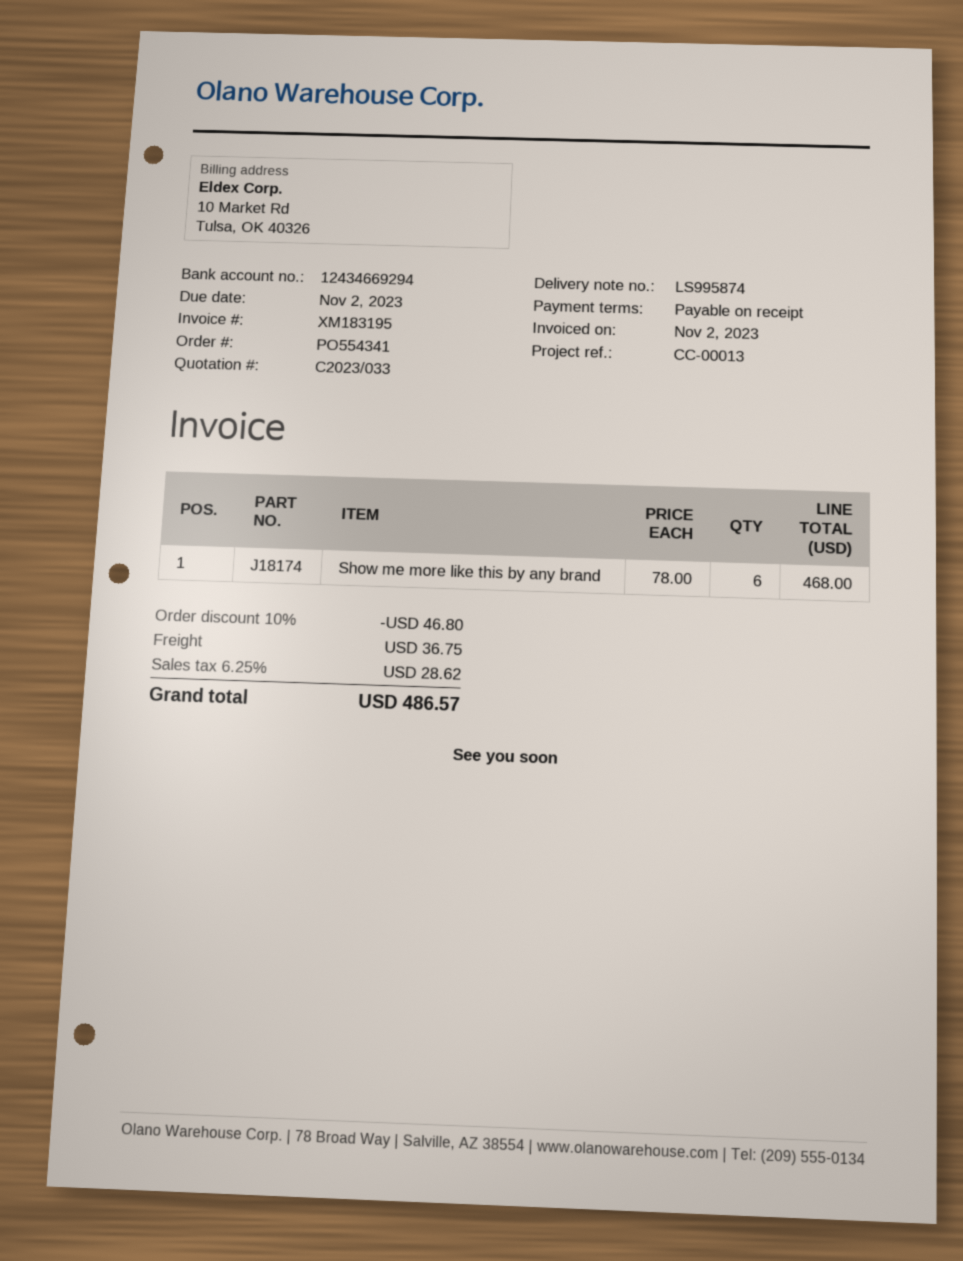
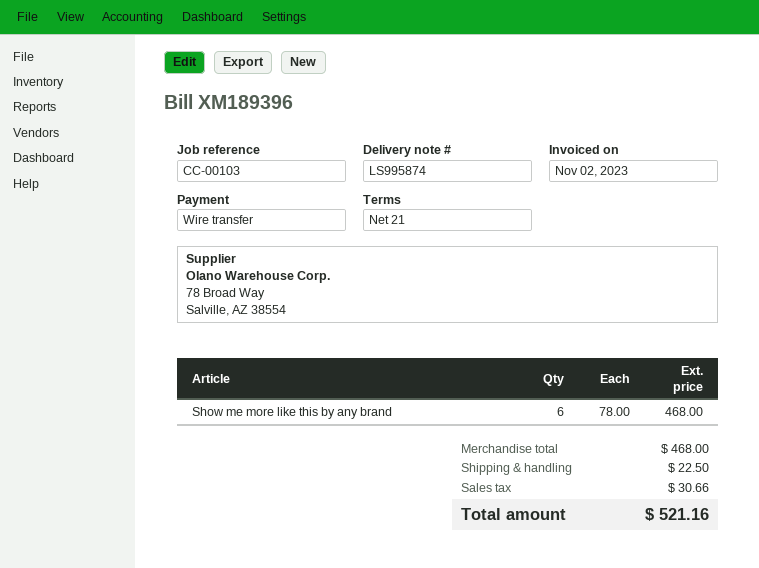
invoice number: XM183195 -> XM189396
payment terms: on receipt -> 21 days
reference: CC-00013 -> CC-00103
discount: 10% = 46.80 -> none
shipping: 36.75 -> 22.50
tax: 28.62 -> 30.66
total: 486.57 -> 521.16

